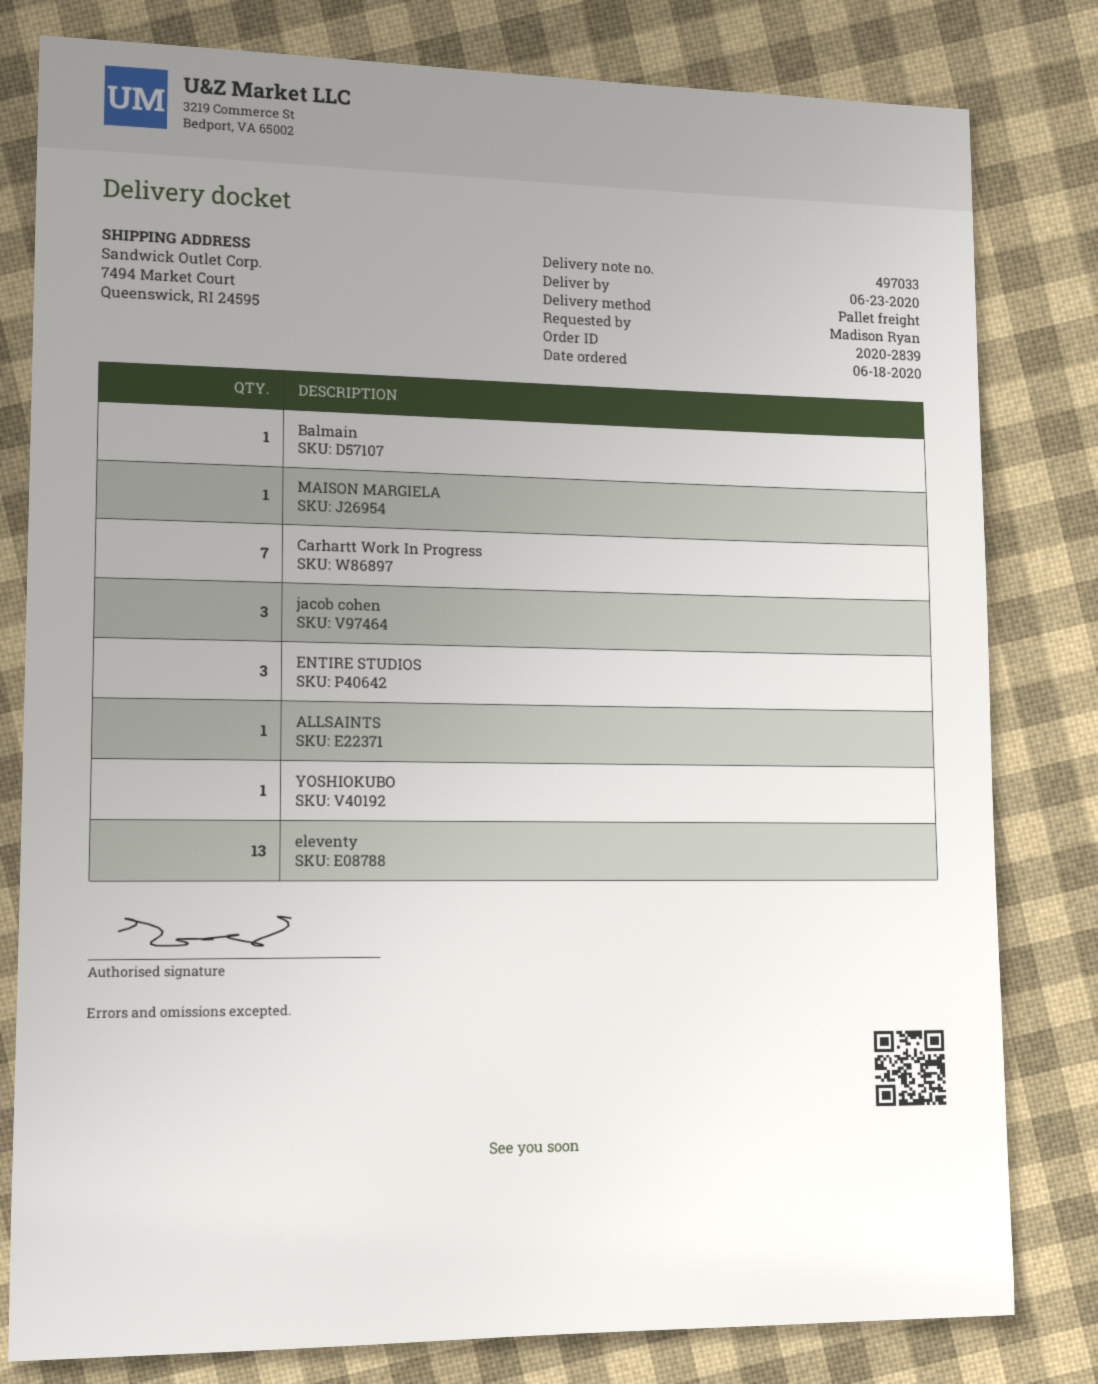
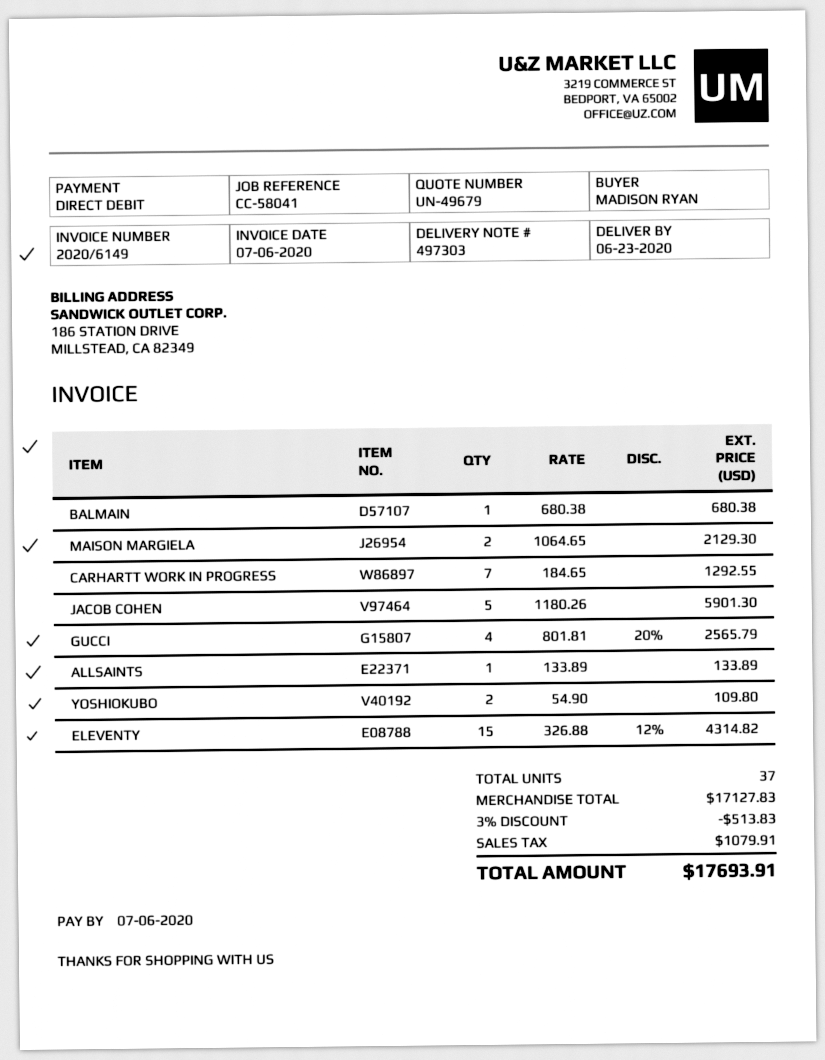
delivery note number: 497033 -> 497303
MAISON MARGIELA: 1 -> 2
jacob cohen: 3 -> 5
ENTIRE STUDIOS: 3 -> none
YOSHIOKUBO: 1 -> 2
eleventy: 13 -> 15
GUCCI: none -> 4

